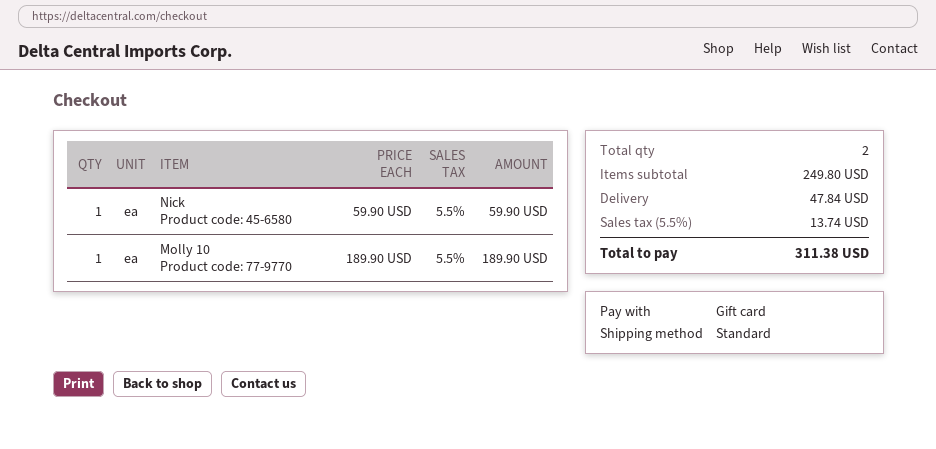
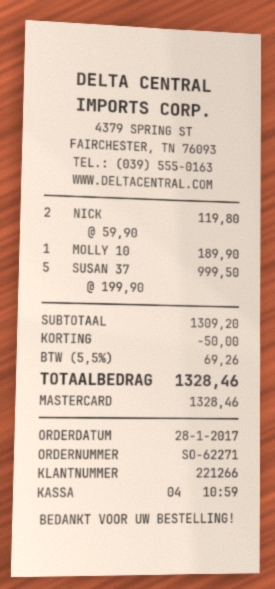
payment method: gift card -> Mastercard
Nick: 1 x 59.90 = 59.90 -> 2 x 59.90 = 119.80
SUSAN 37: none -> 5 x 199.90 = 999.50
subtotal: 249.80 -> 1309.20
discount: none -> 50.00
shipping: 47.84 -> none
tax: 5.5% = 13.74 -> 5.5% = 69.26
total: 311.38 -> 1328.46

